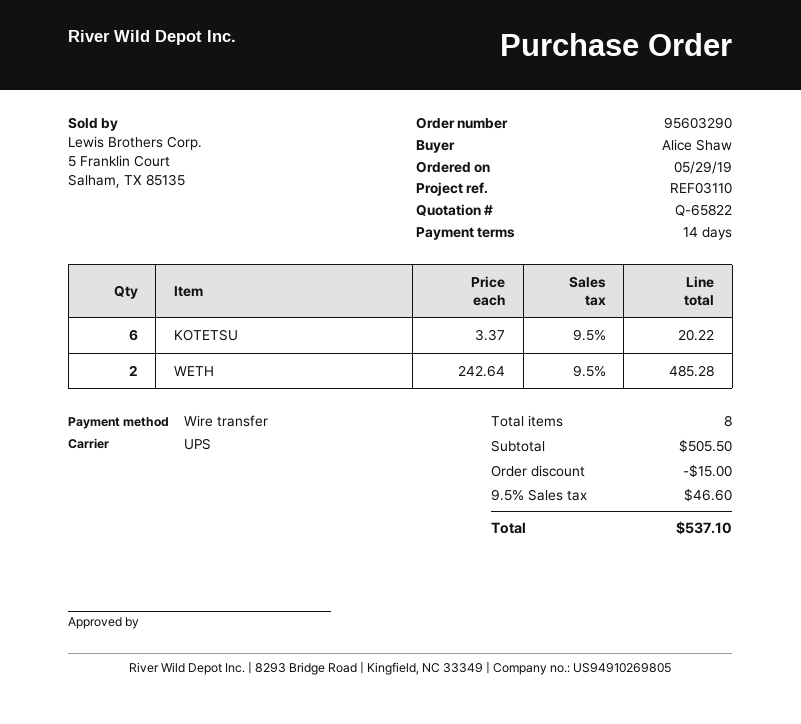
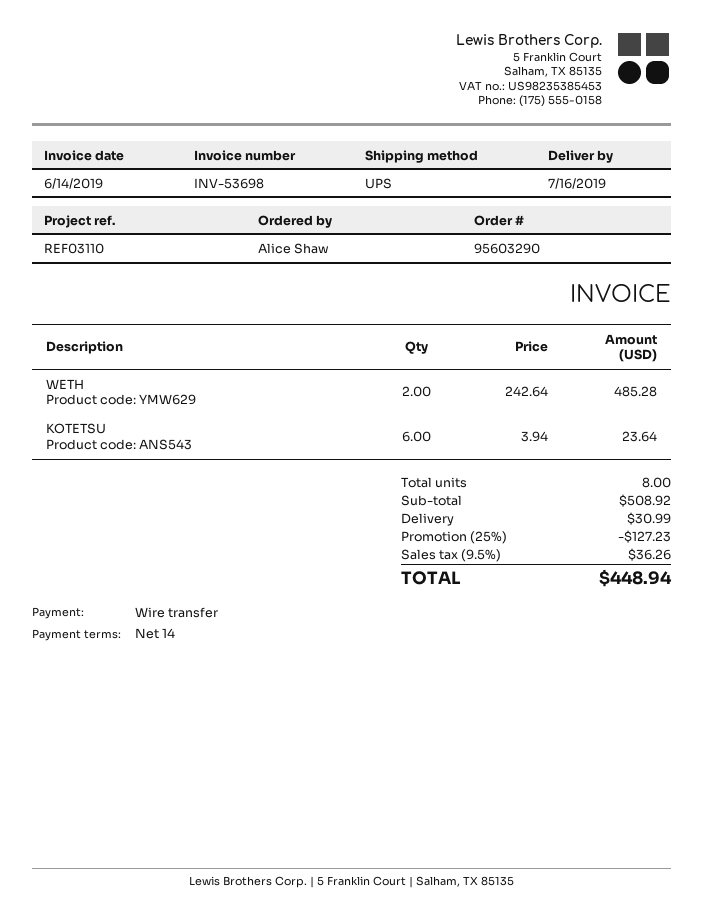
KOTETSU: 6 x 3.37 = 20.22 -> 6 x 3.94 = 23.64
subtotal: 505.50 -> 508.92
discount: 15.00 -> 127.23
shipping: none -> 30.99
tax: 9.5% = 46.60 -> 9.5% = 36.26
total: 537.10 -> 448.94

